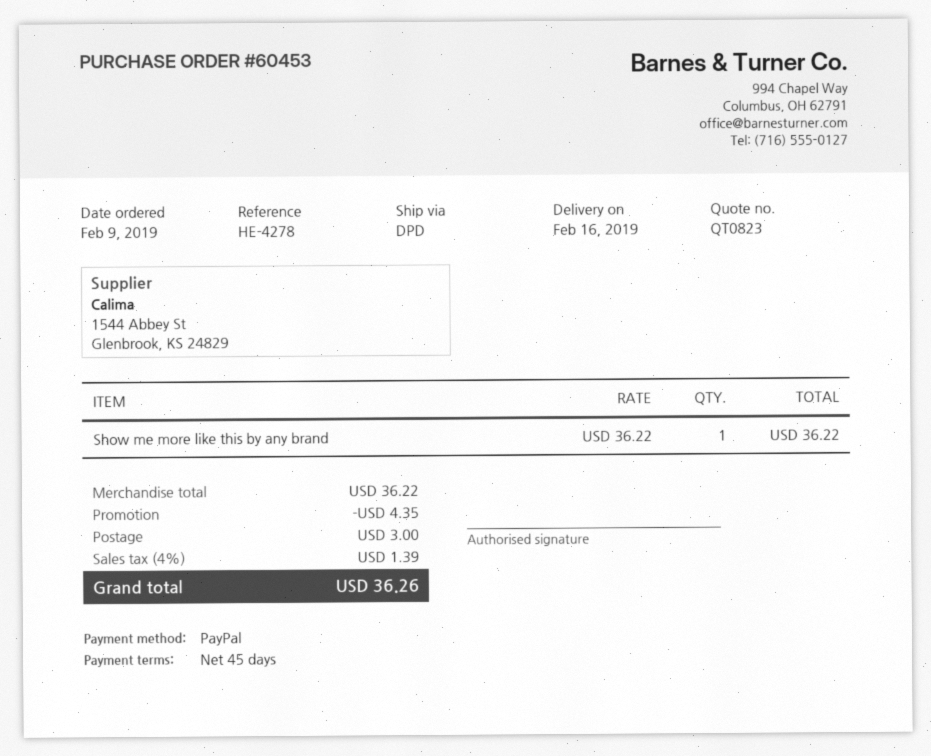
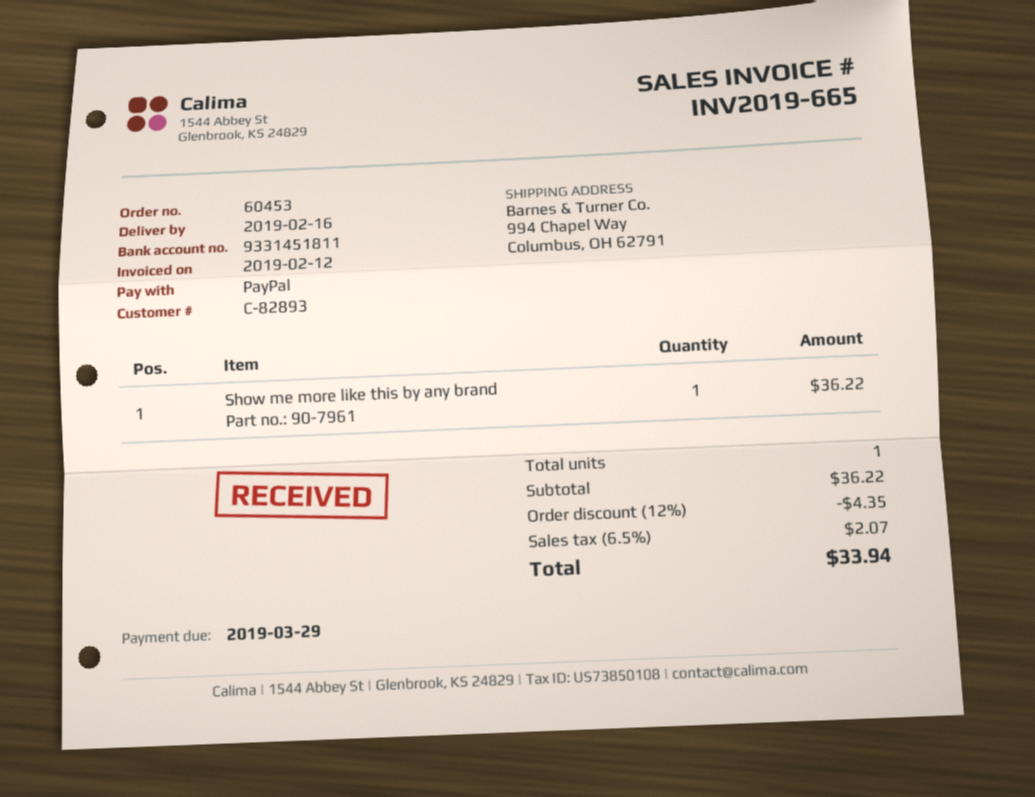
shipping: 3.00 -> none
tax: 4% = 1.39 -> 6.5% = 2.07
total: 36.26 -> 33.94

